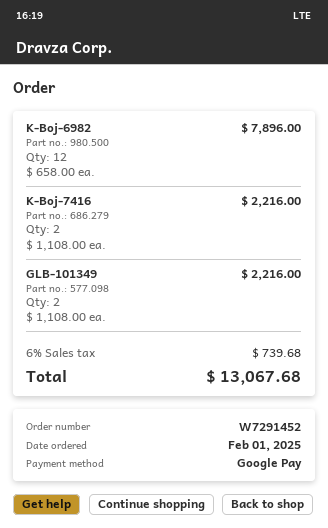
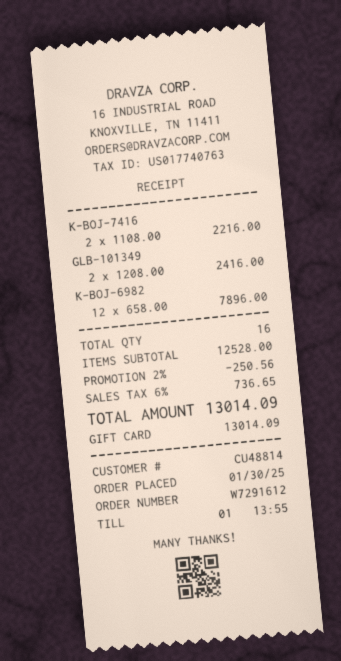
order number: W7291452 -> W7291612
order date: 2025-02-01 -> 2025-01-30
payment method: Google Pay -> gift card
GLB-101349: 2 x 1108.00 = 2216.00 -> 2 x 1208.00 = 2416.00
discount: none -> 2% = 250.56
tax: 6% = 739.68 -> 6% = 736.65
total: 13067.68 -> 13014.09

